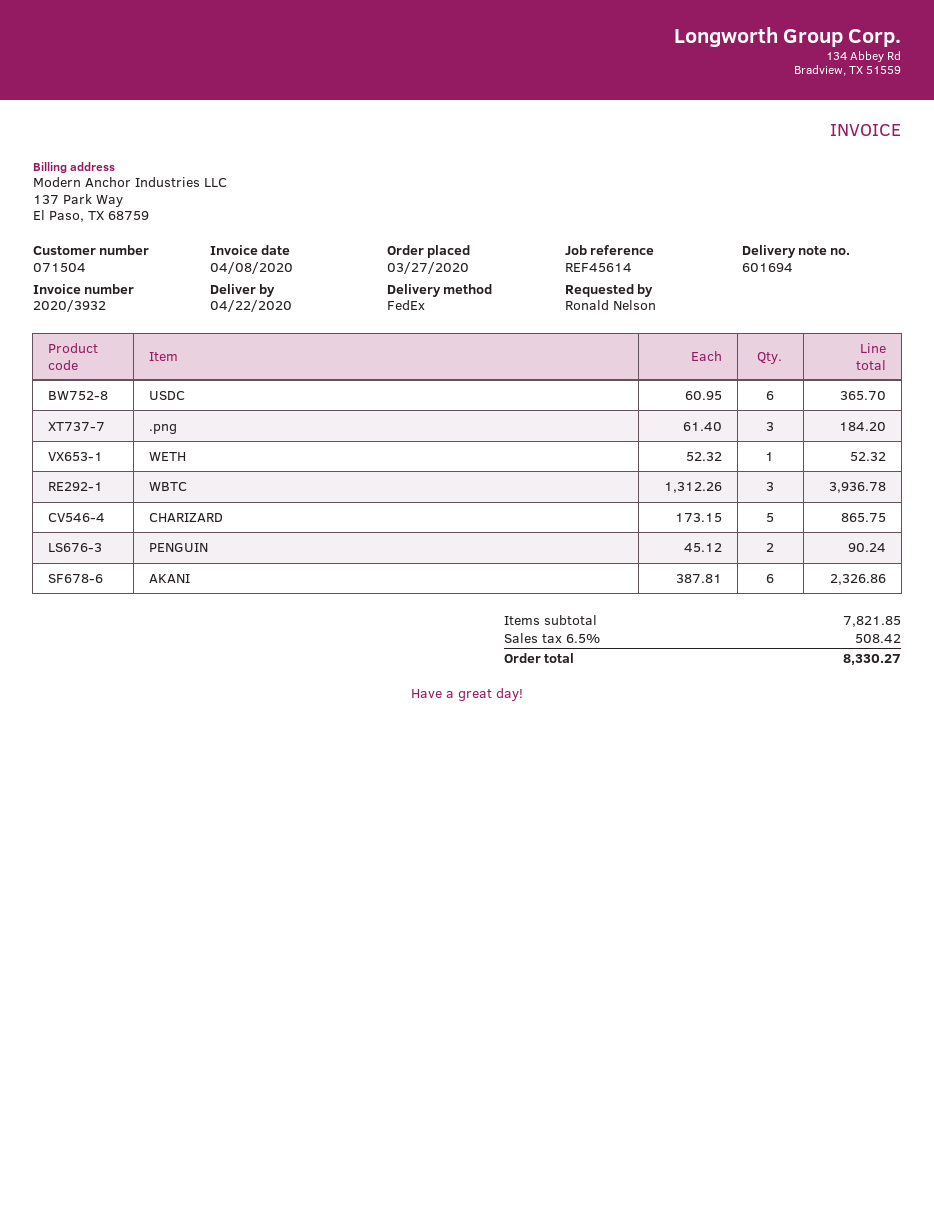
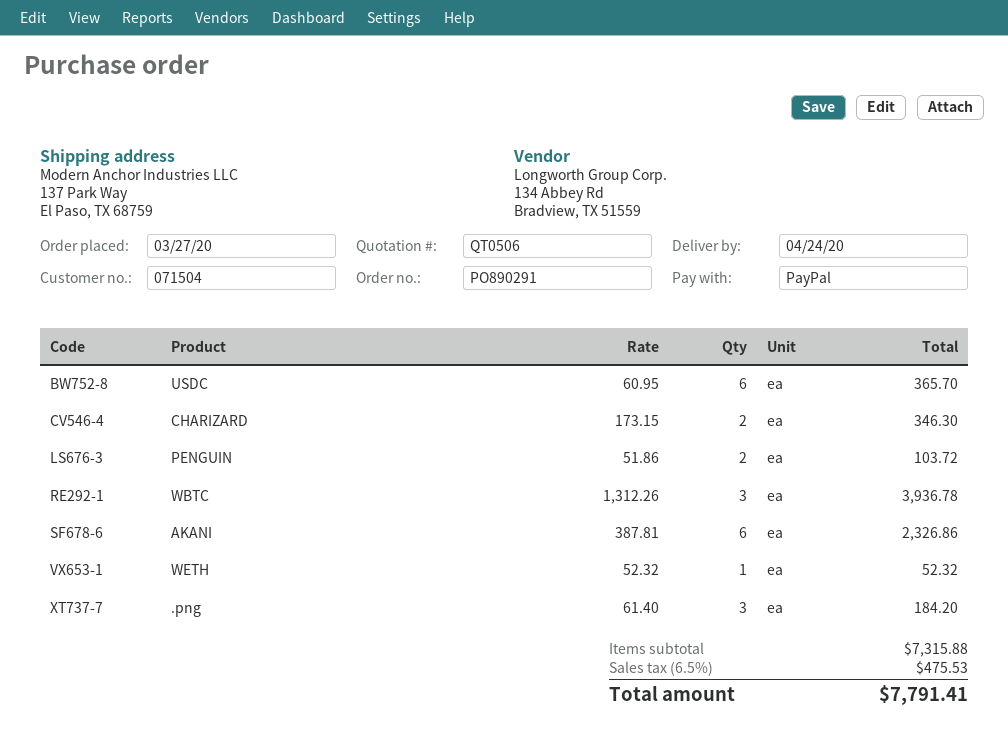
delivery date: 2020-04-22 -> 2020-04-24
CHARIZARD: 5 x 173.15 = 865.75 -> 2 x 173.15 = 346.30
PENGUIN: 2 x 45.12 = 90.24 -> 2 x 51.86 = 103.72
subtotal: 7821.85 -> 7315.88
tax: 6.5% = 508.42 -> 6.5% = 475.53
total: 8330.27 -> 7791.41

